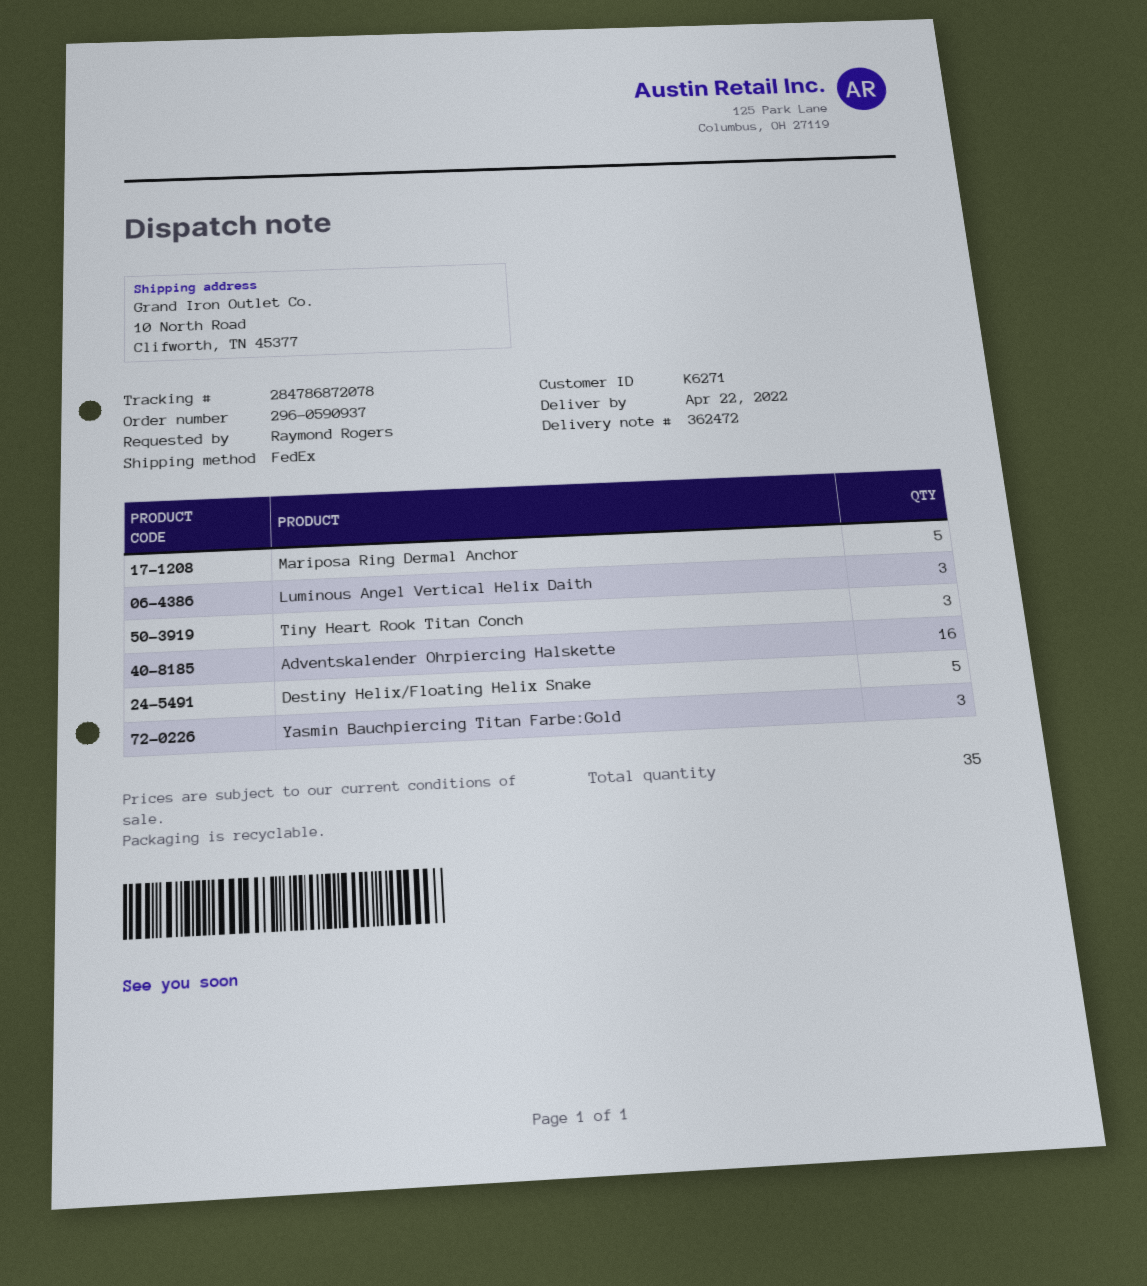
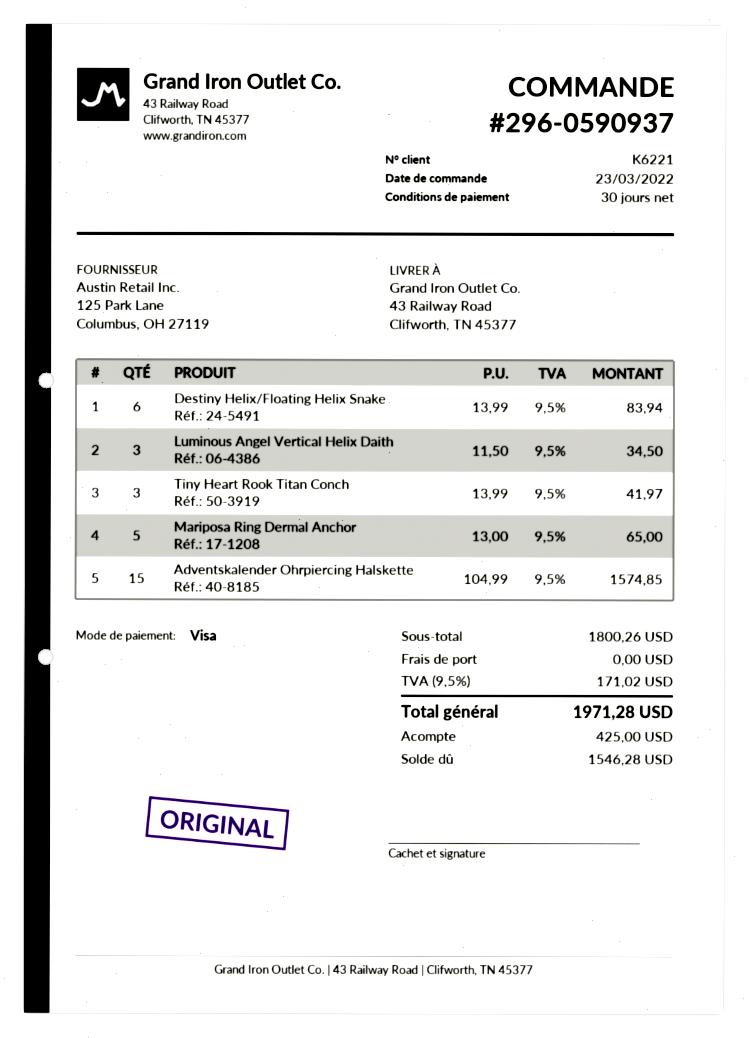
customer number: K6271 -> K6221
ship to: 10 North Road, Clifworth, TN 45377 -> 43 Railway Road, Clifworth, TN 45377
Adventskalender Ohrpiercing Halskette: 16 -> 15
Destiny Helix/Floating Helix Snake: 5 -> 6
Yasmin Bauchpiercing Titan Farbe:Gold: 3 -> none

